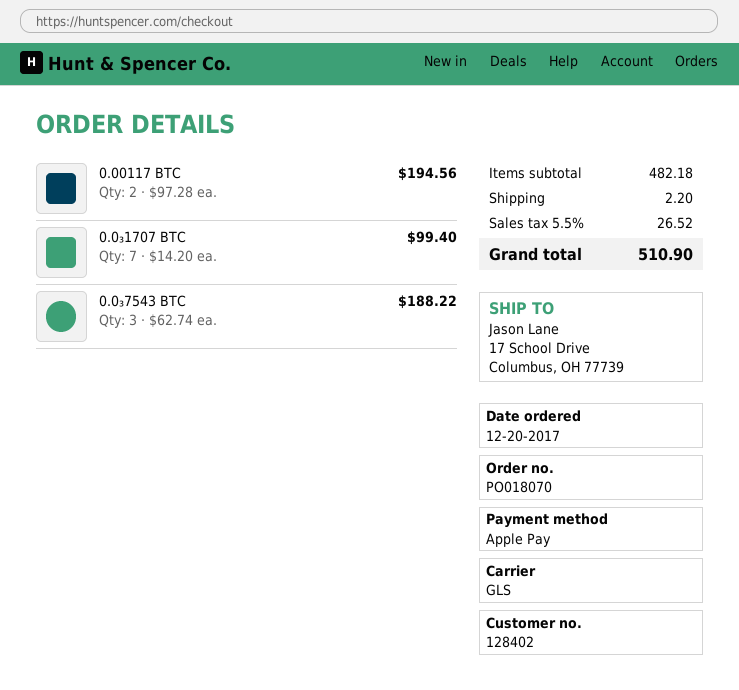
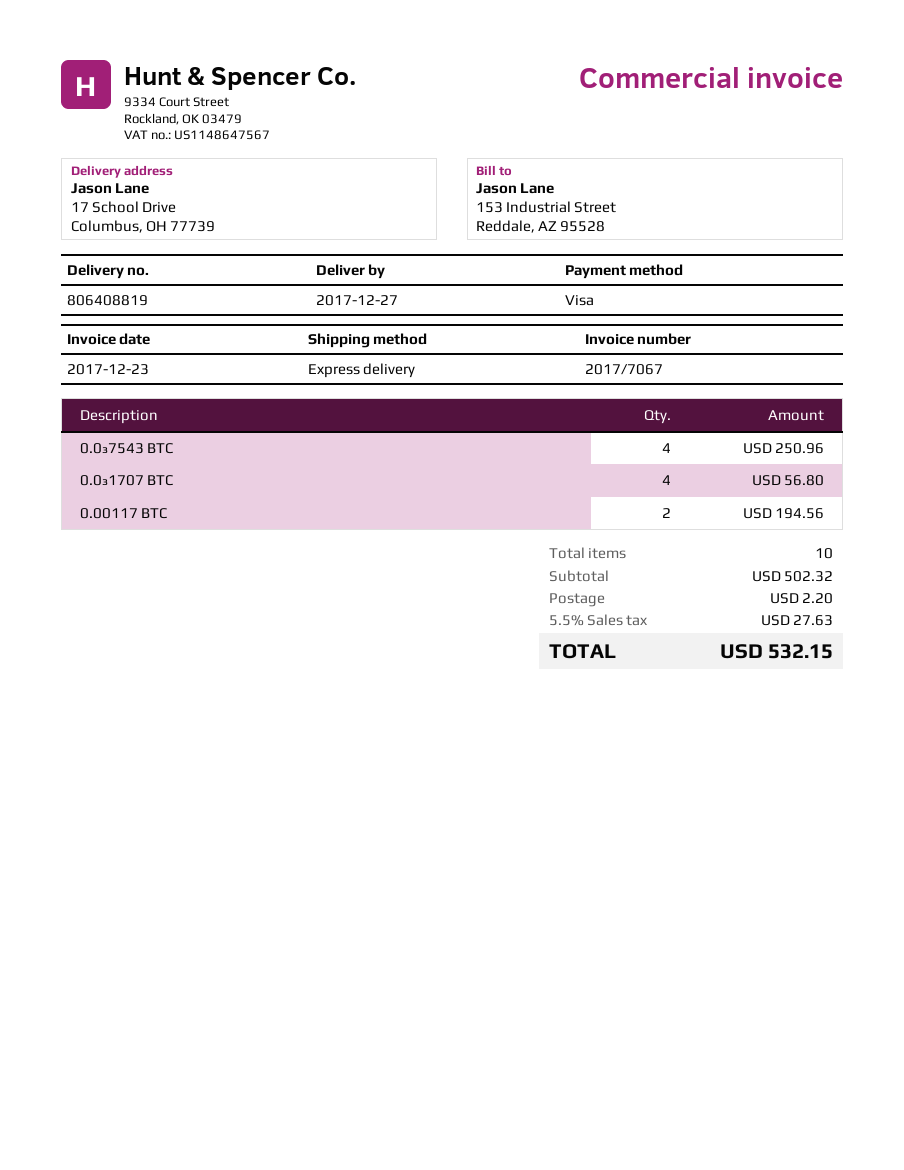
payment method: Apple Pay -> Visa
shipping method: GLS -> express
0.0₃1707 BTC: 7 for 99.40 -> 4 for 56.80
0.0₃7543 BTC: 3 for 188.22 -> 4 for 250.96
subtotal: 482.18 -> 502.32
tax: 5.5% = 26.52 -> 5.5% = 27.63
total: 510.90 -> 532.15

